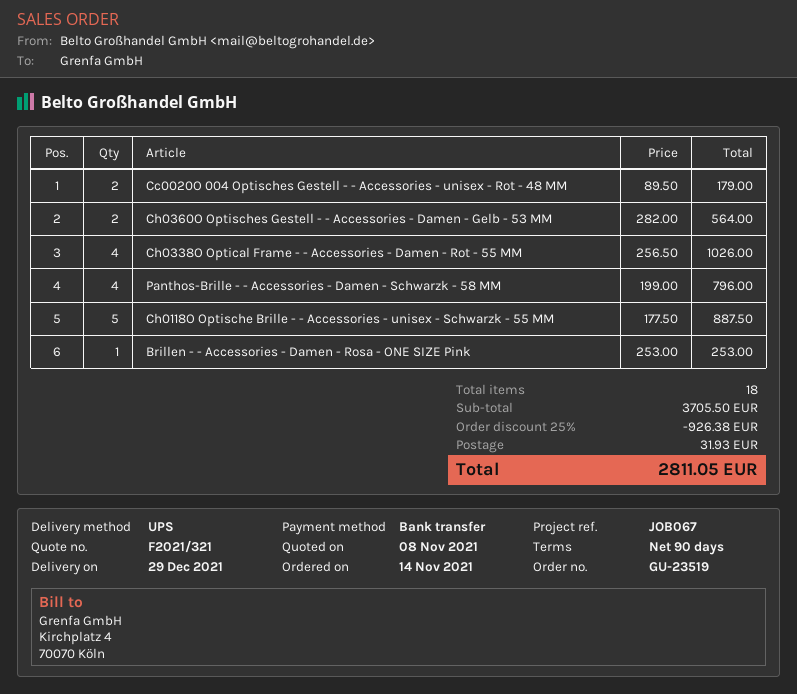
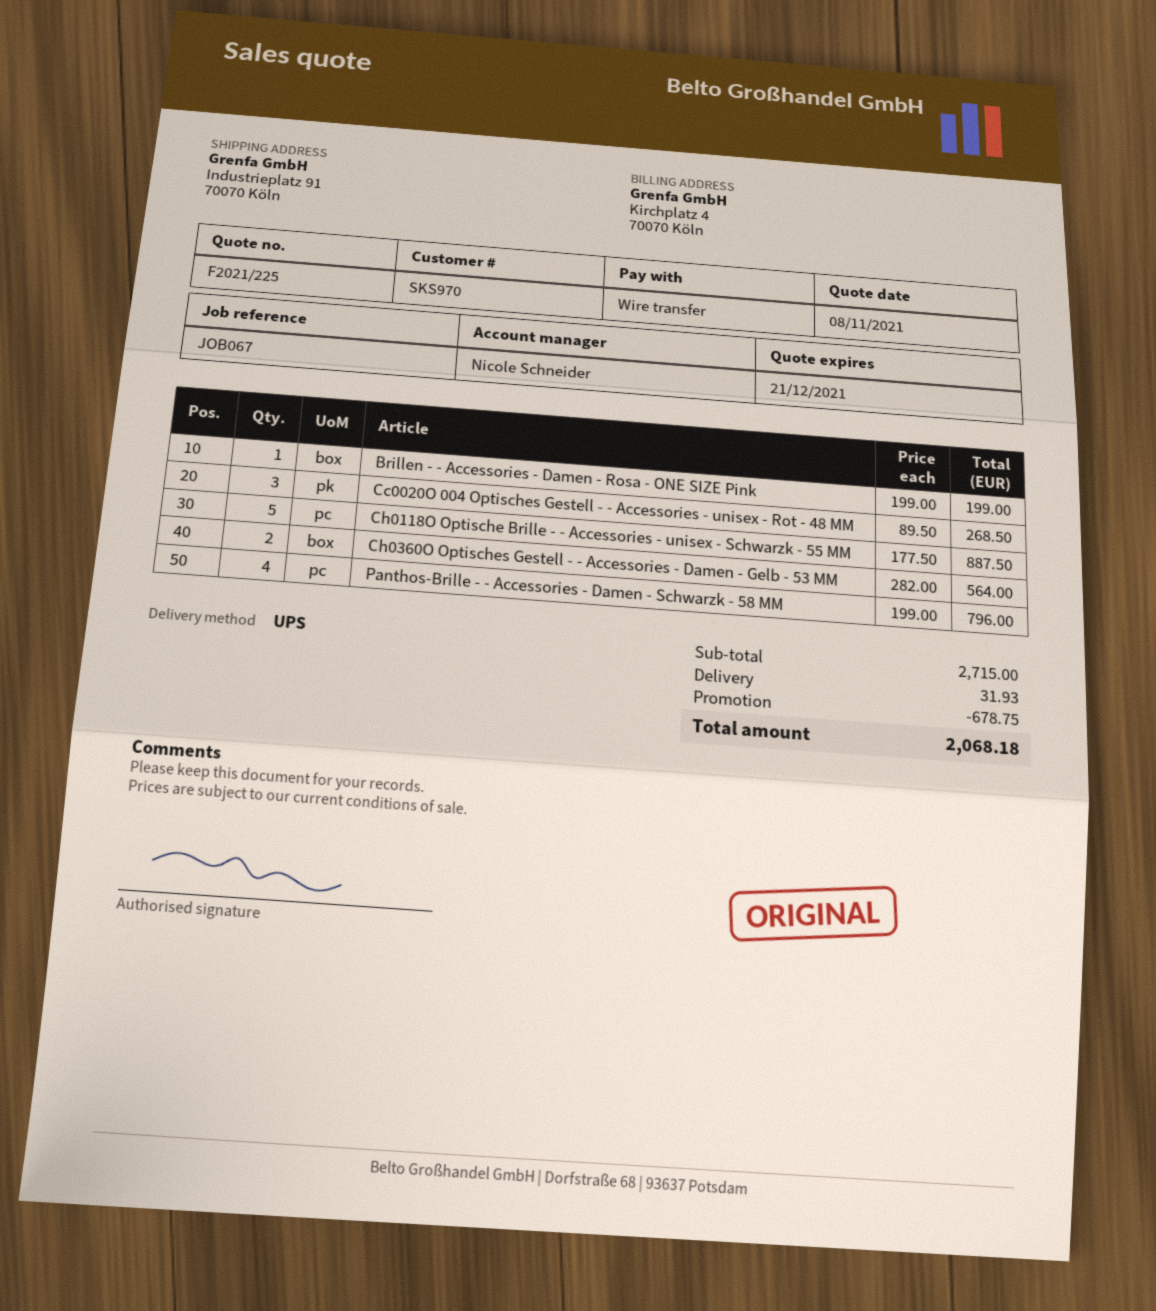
quote number: F2021/321 -> F2021/225
Cc0020O 004 Optisches Gestell - - Accessories - unisex - Rot - 48 MM: 2 x 89.50 = 179.00 -> 3 x 89.50 = 268.50
Ch0338O Optical Frame - - Accessories - Damen - Rot - 55 MM: 4 x 256.50 = 1026.00 -> none
Brillen - - Accessories - Damen - Rosa - ONE SIZE Pink: 1 x 253.00 = 253.00 -> 1 x 199.00 = 199.00
subtotal: 3705.50 -> 2715.00
discount: 926.38 -> 678.75
total: 2811.05 -> 2068.18

